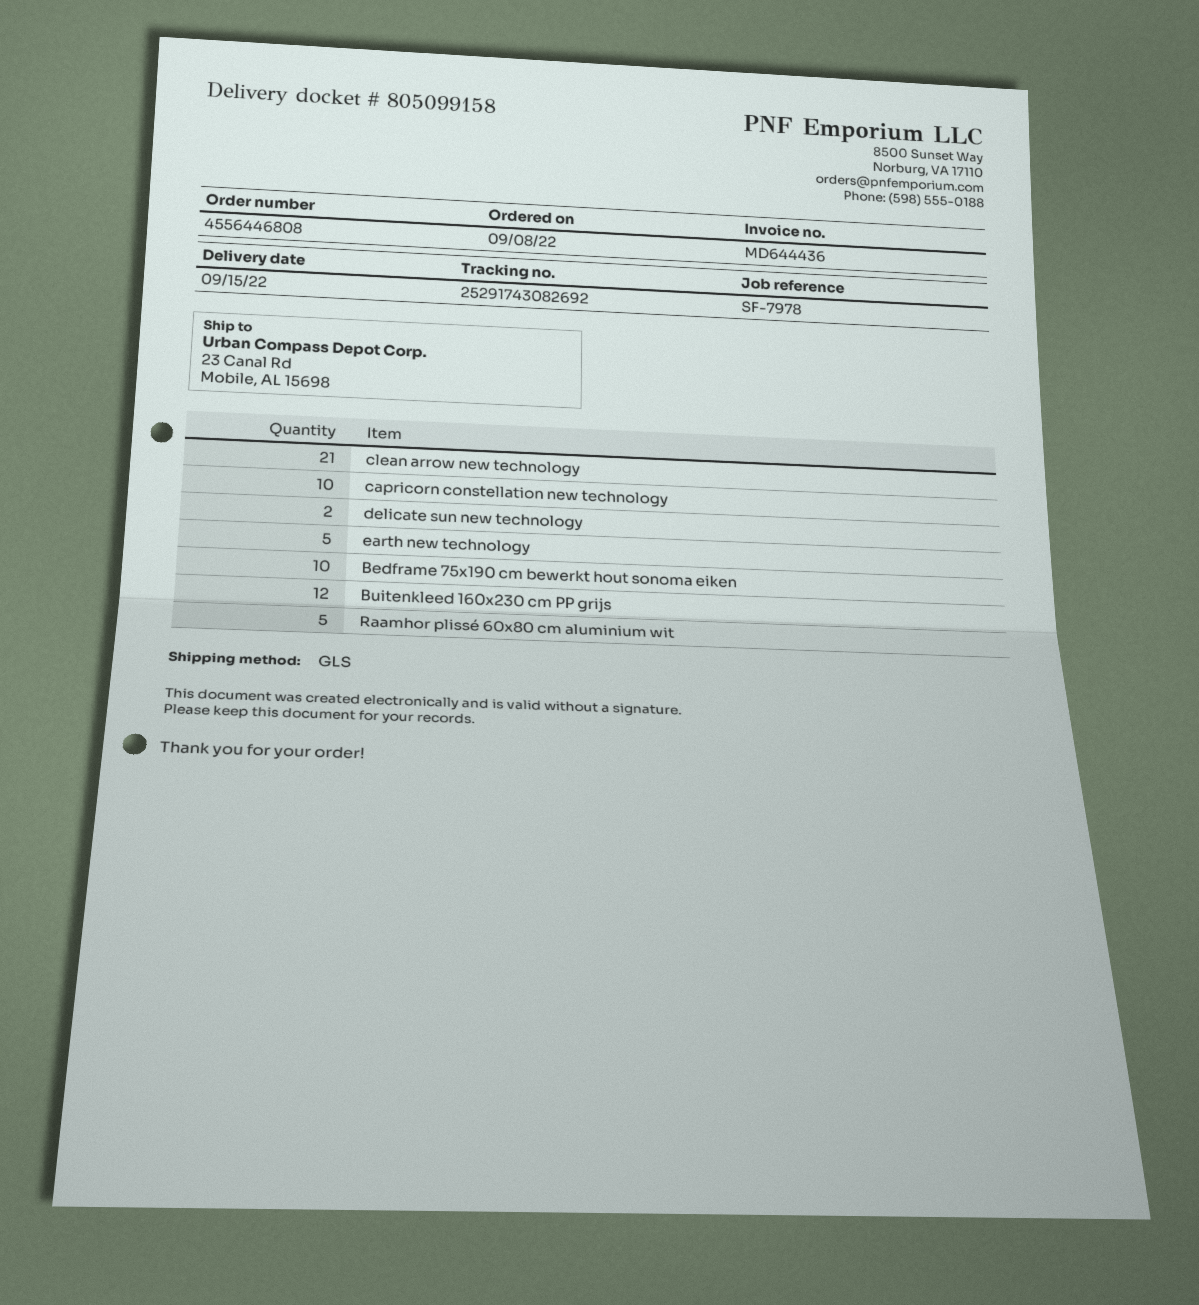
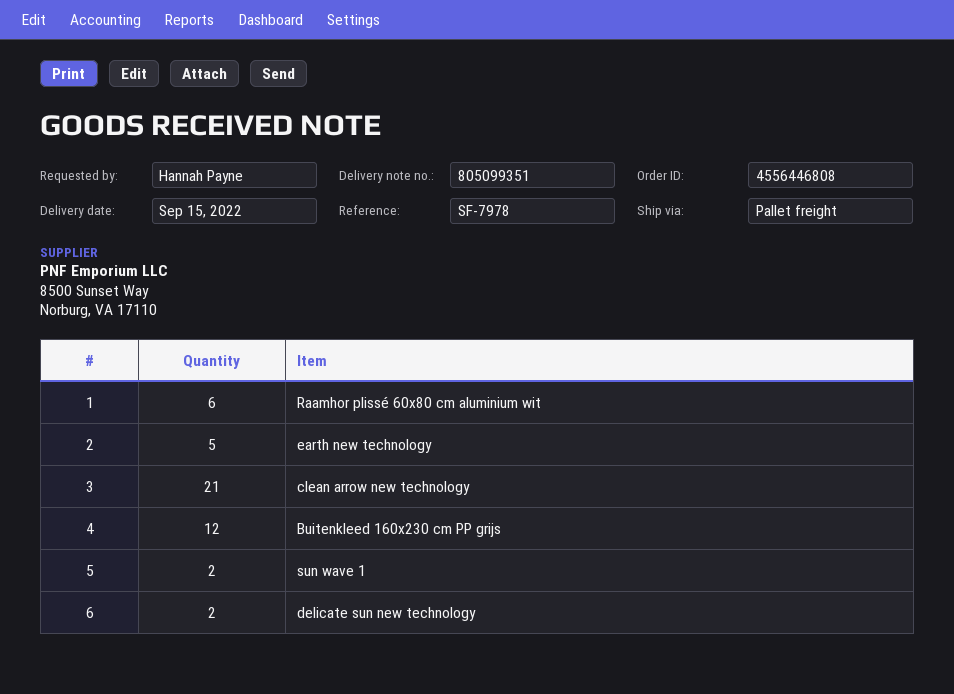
delivery note number: 805099158 -> 805099351
shipping method: GLS -> pallet freight
capricorn constellation new technology: 10 -> none
Bedframe 75x190 cm bewerkt hout sonoma eiken: 10 -> none
Raamhor plissé 60x80 cm aluminium wit: 5 -> 6
sun wave 1: none -> 2

